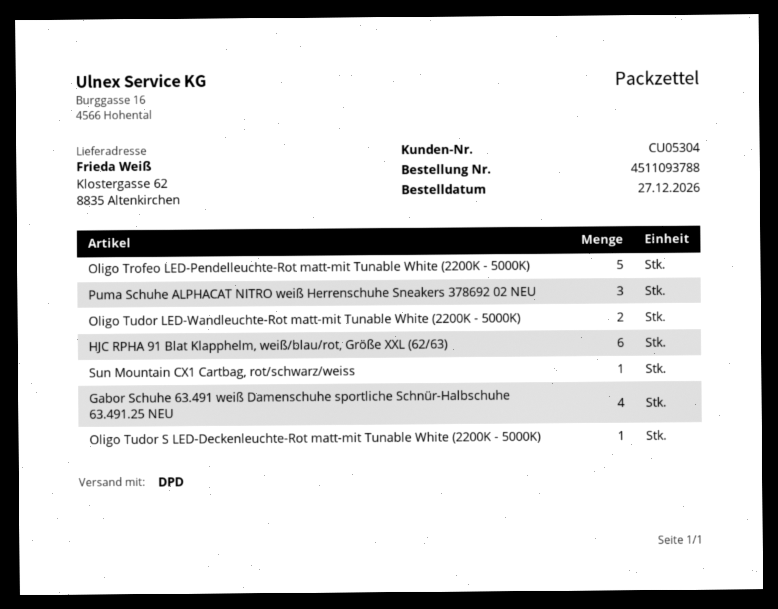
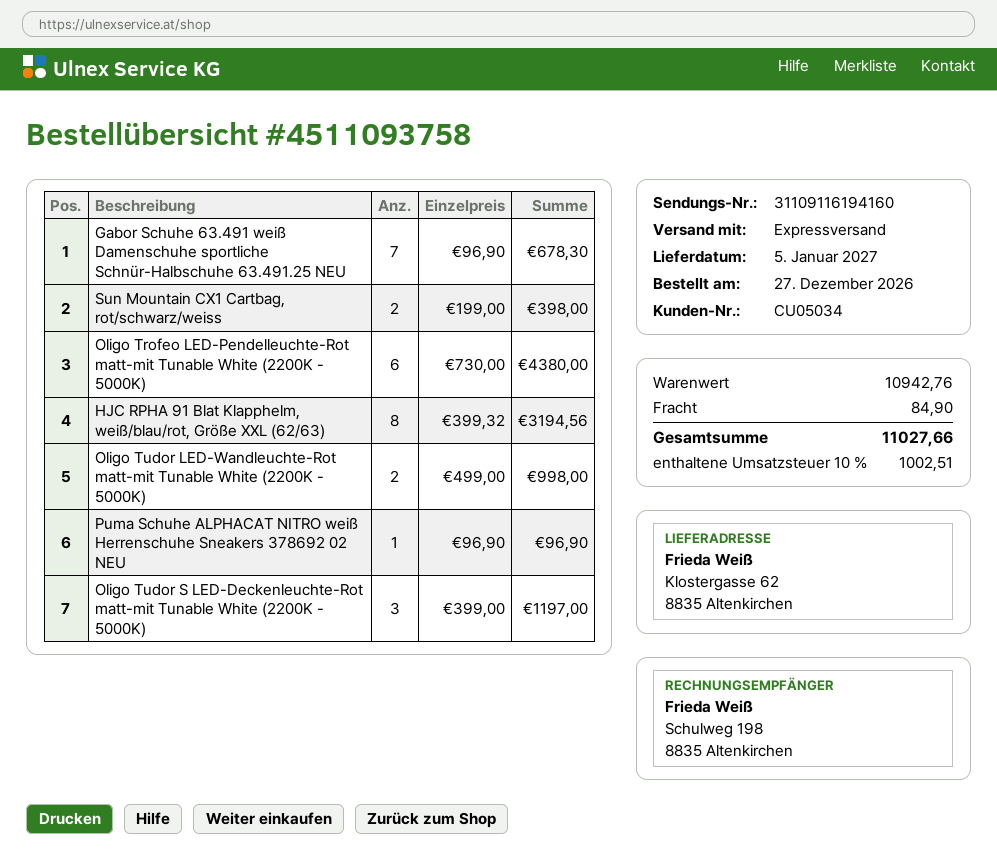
order number: 4511093788 -> 4511093758
customer number: CU05304 -> CU05034
shipping method: DPD -> express
Oligo Trofeo LED-Pendelleuchte-Rot matt-mit Tunable White (2200K - 5000K): 5 -> 6
Puma Schuhe ALPHACAT NITRO weiß Herrenschuhe Sneakers 378692 02 NEU: 3 -> 1
HJC RPHA 91 Blat Klapphelm, weiß/blau/rot, Größe XXL (62/63): 6 -> 8
Sun Mountain CX1 Cartbag, rot/schwarz/weiss: 1 -> 2
Gabor Schuhe 63.491 weiß Damenschuhe sportliche Schnür-Halbschuhe 63.491.25 NEU: 4 -> 7
Oligo Tudor S LED-Deckenleuchte-Rot matt-mit Tunable White (2200K - 5000K): 1 -> 3

